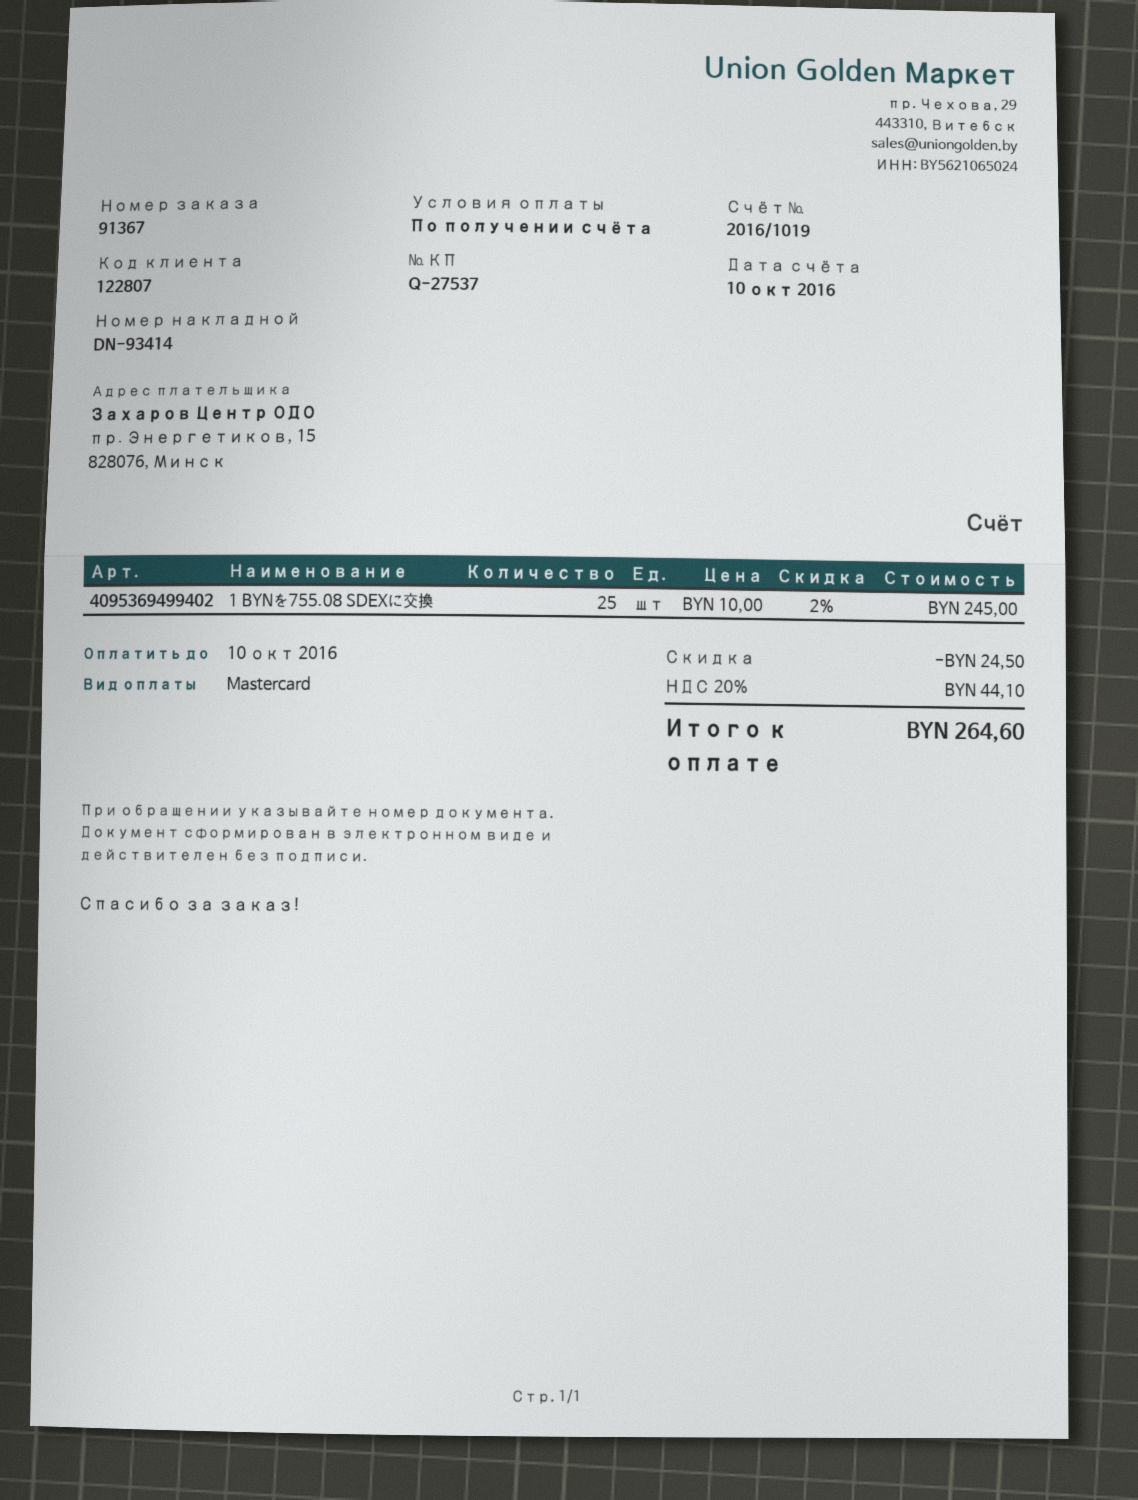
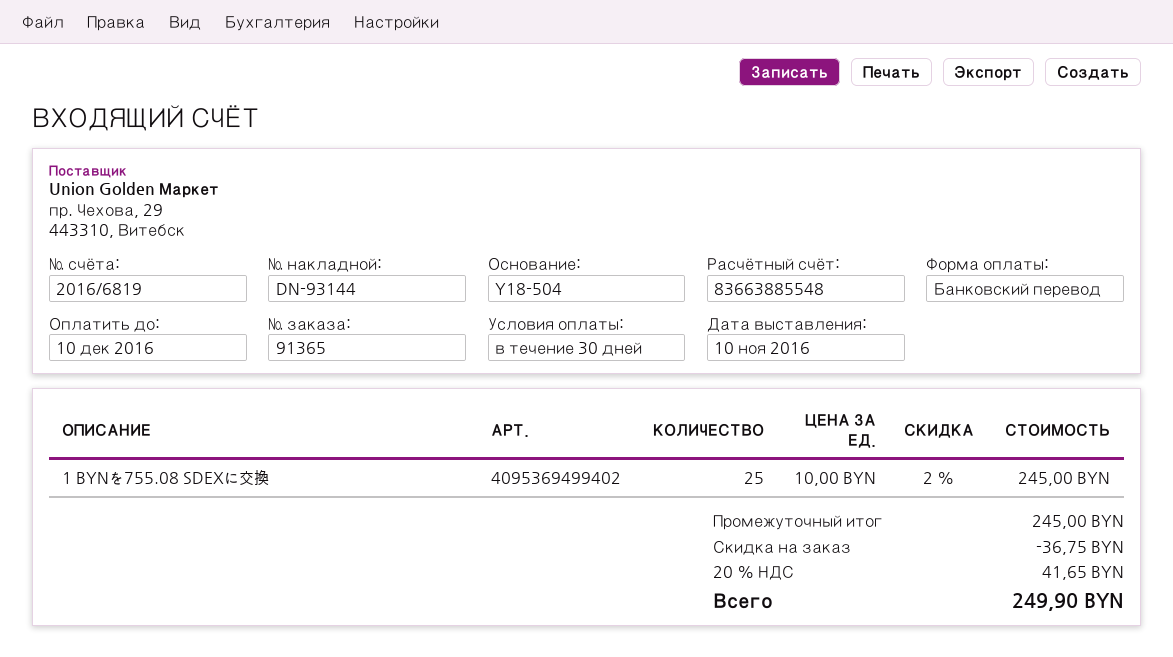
order number: 91367 -> 91365
delivery note number: DN-93414 -> DN-93144
invoice number: 2016/1019 -> 2016/6819
invoice date: 2016-10-10 -> 2016-11-10
payment terms: on receipt -> 30 days
due date: 2016-10-10 -> 2016-12-10
payment method: Mastercard -> bank transfer
discount: 24.50 -> 36.75
tax: 20% = 44.10 -> 20% = 41.65
total: 264.60 -> 249.90

